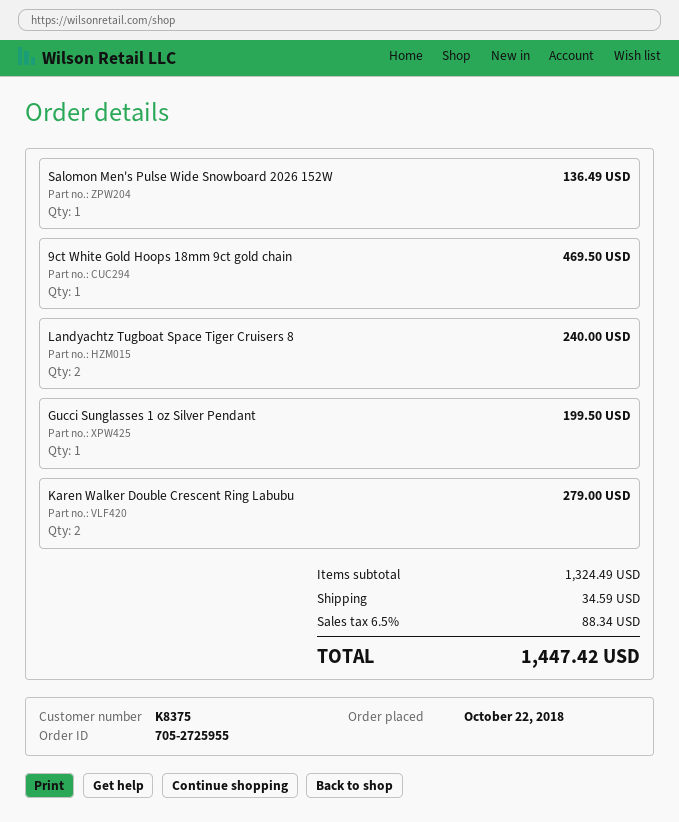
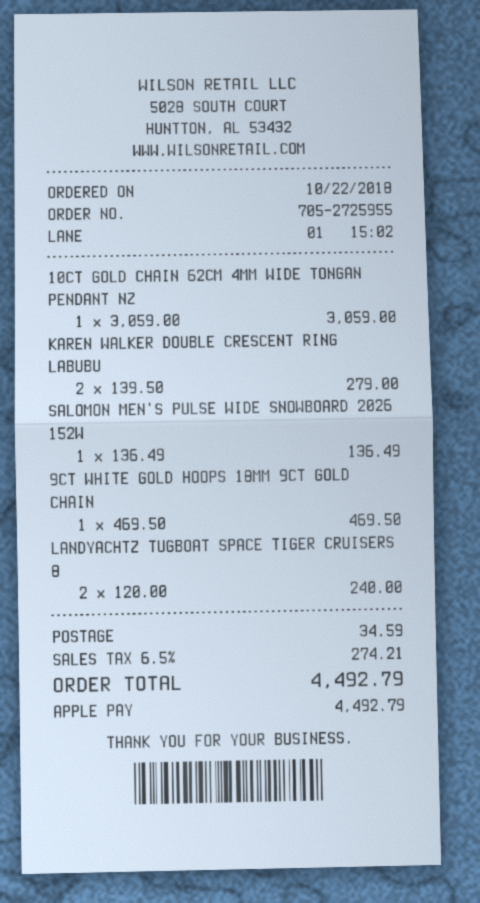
Gucci Sunglasses 1 oz Silver Pendant: 1 for 199.50 -> none
10CT GOLD CHAIN 62CM 4MM WIDE TONGAN PENDANT NZ: none -> 1 for 3059.00
tax: 6.5% = 88.34 -> 6.5% = 274.21
total: 1447.42 -> 4492.79

